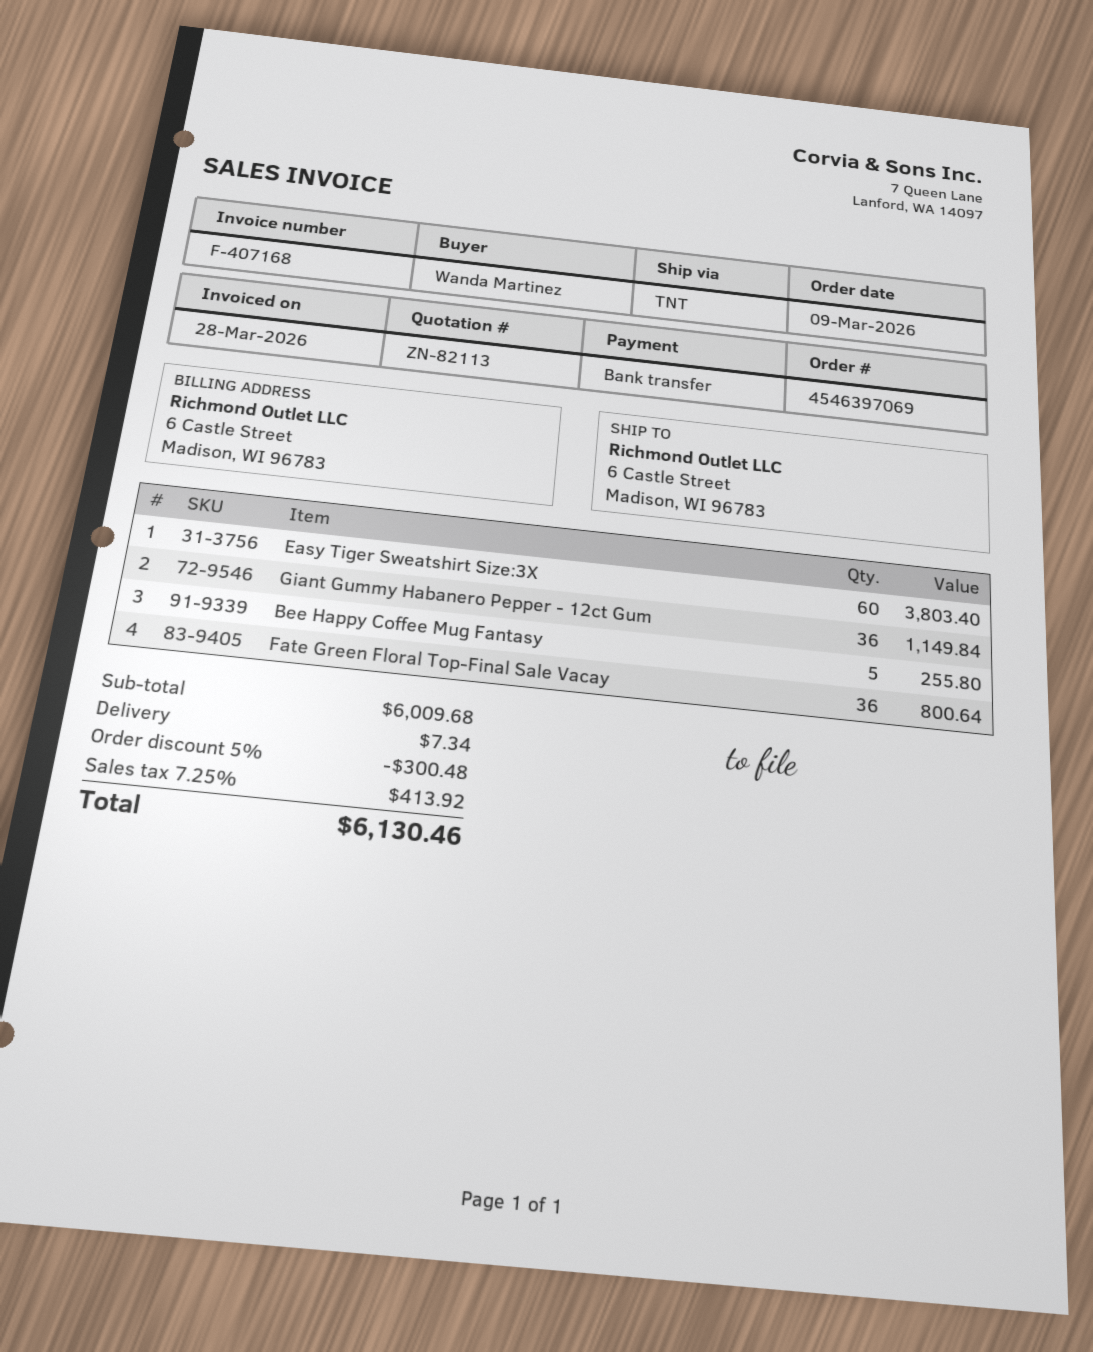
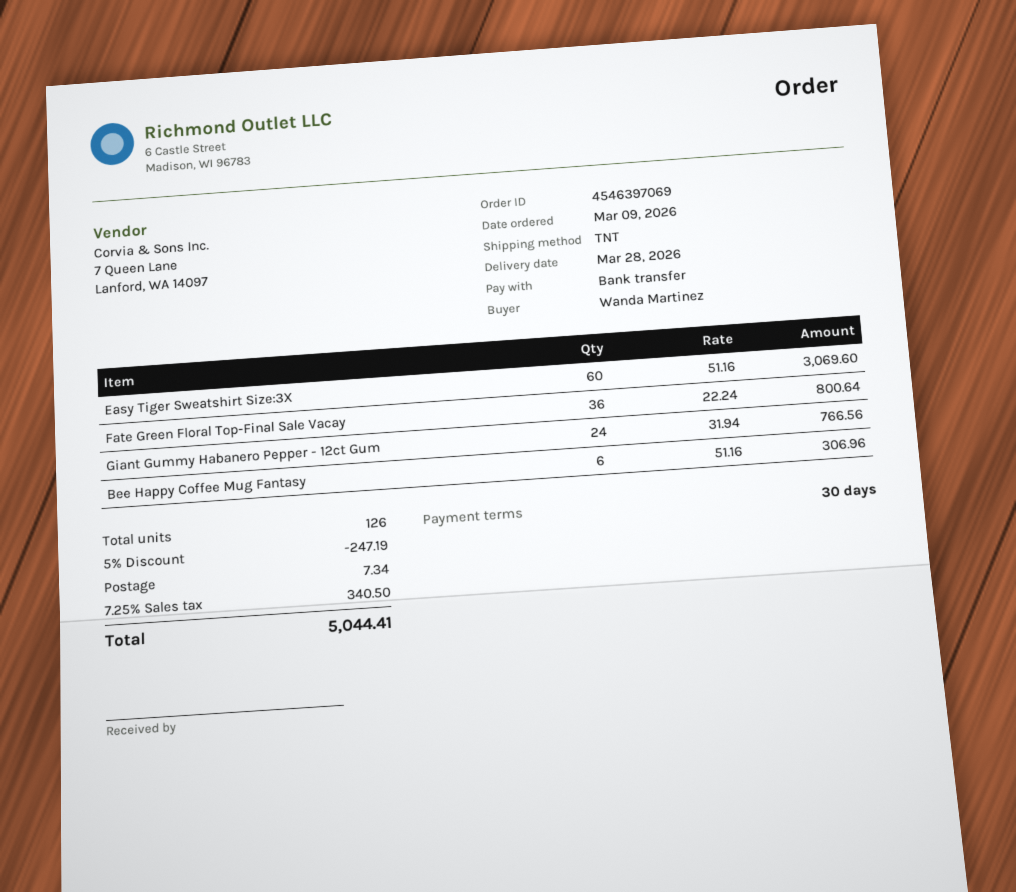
Easy Tiger Sweatshirt Size:3X: 60 for 3803.40 -> 60 for 3069.60
Giant Gummy Habanero Pepper - 12ct Gum: 36 for 1149.84 -> 24 for 766.56
Bee Happy Coffee Mug Fantasy: 5 for 255.80 -> 6 for 306.96
discount: 5% = 300.48 -> 5% = 247.19
tax: 7.25% = 413.92 -> 7.25% = 340.50
total: 6130.46 -> 5044.41

